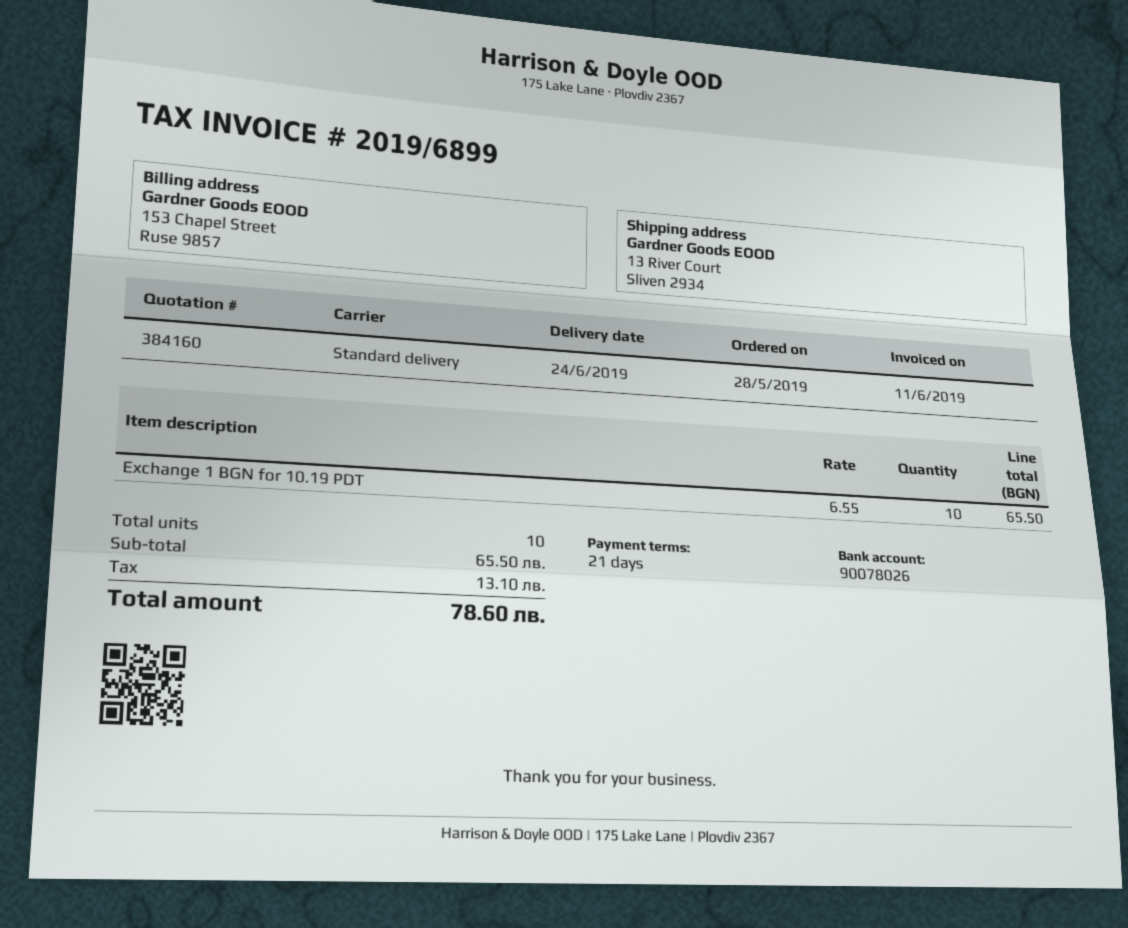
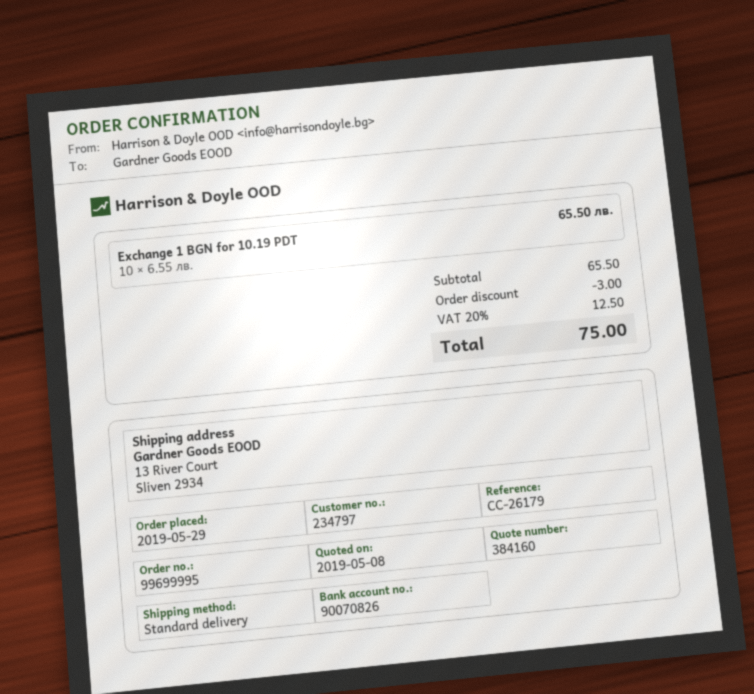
order date: 2019-05-28 -> 2019-05-29
bank account: 90078026 -> 90070826
discount: none -> 3.00
tax: 13.10 -> 12.50
total: 78.60 -> 75.00

